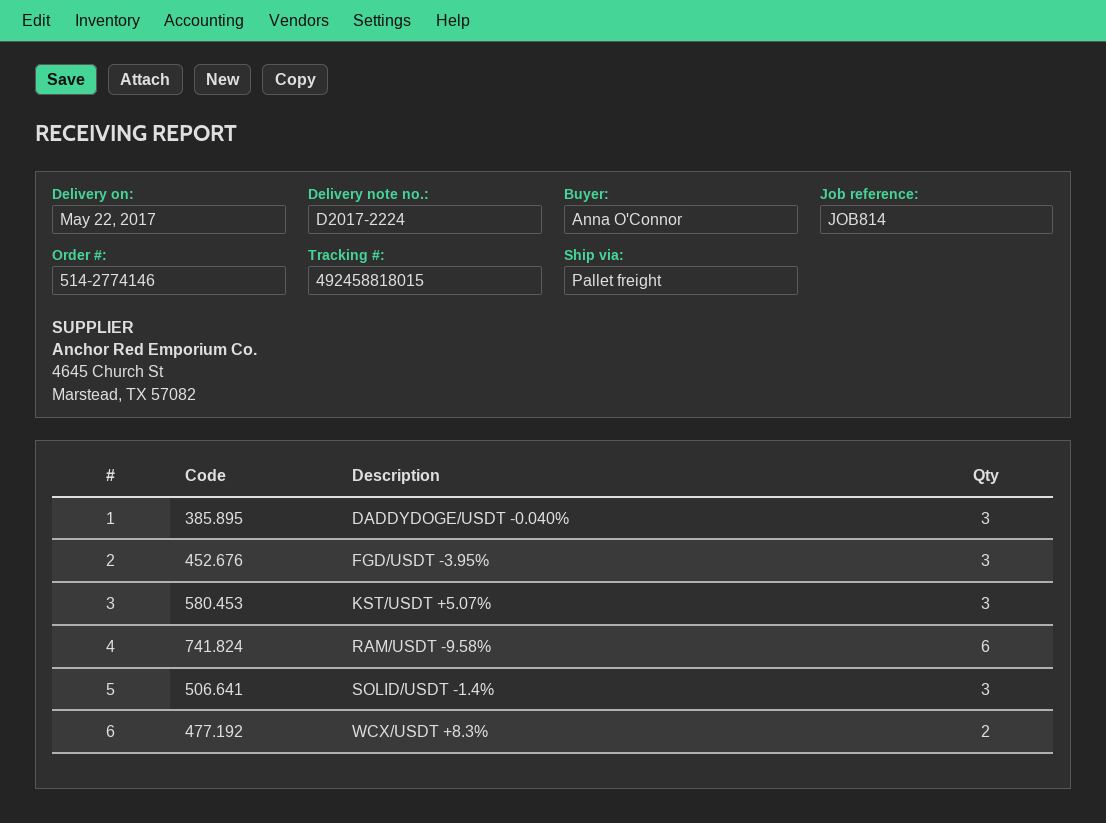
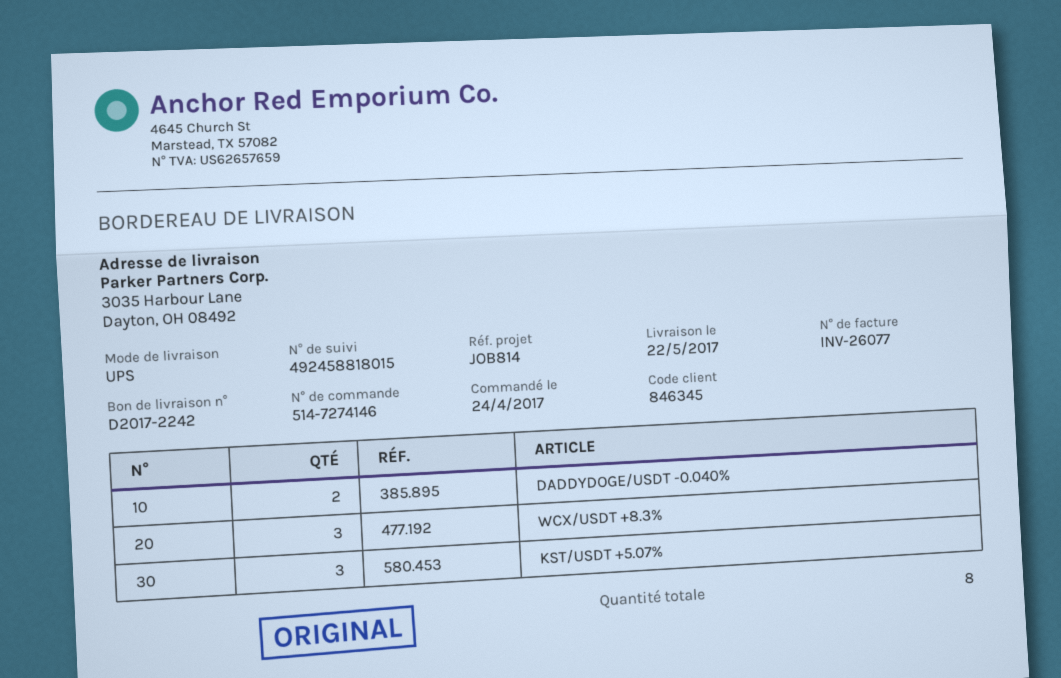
order number: 514-2774146 -> 514-7274146
delivery note number: D2017-2224 -> D2017-2242
shipping method: pallet freight -> UPS
DADDYDOGE/USDT -0.040%: 3 -> 2
FGD/USDT -3.95%: 3 -> none
RAM/USDT -9.58%: 6 -> none
SOLID/USDT -1.4%: 3 -> none
WCX/USDT +8.3%: 2 -> 3

